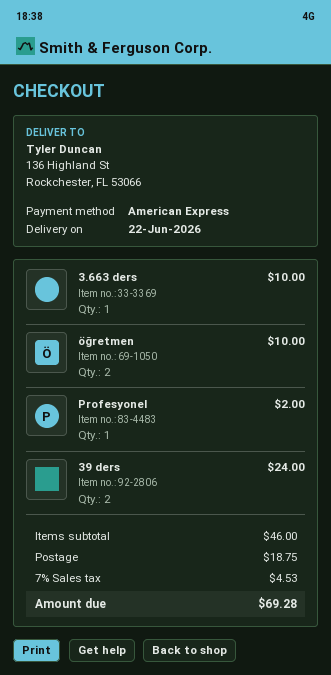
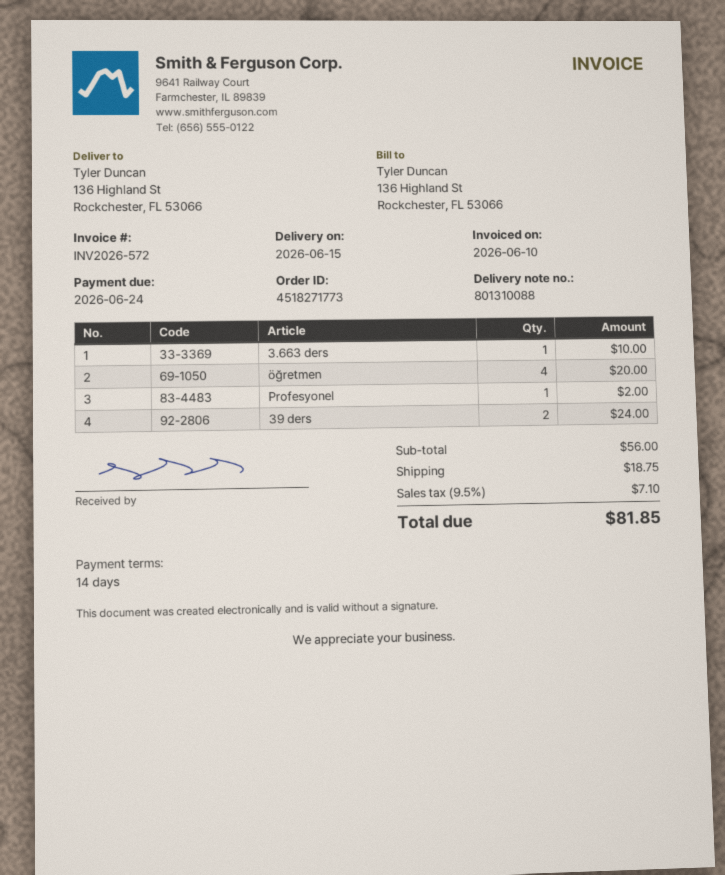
delivery date: 2026-06-22 -> 2026-06-15
öğretmen: 2 for 10.00 -> 4 for 20.00
subtotal: 46.00 -> 56.00
tax: 7% = 4.53 -> 9.5% = 7.10
total: 69.28 -> 81.85

